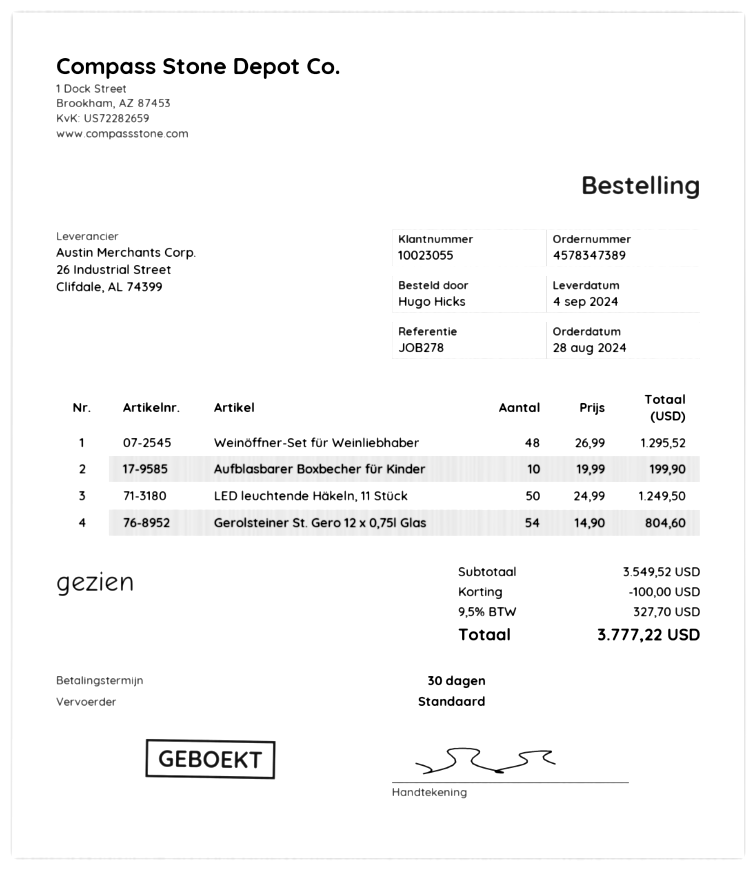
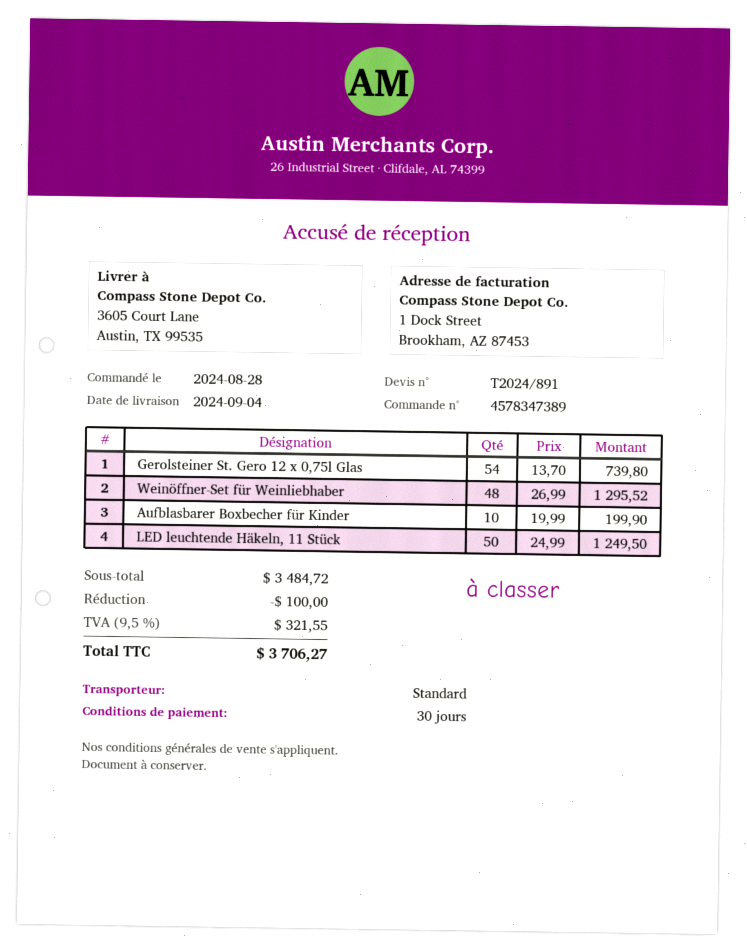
Gerolsteiner St. Gero 12 x 0,75l Glas: 54 x 14.90 = 804.60 -> 54 x 13.70 = 739.80
subtotal: 3549.52 -> 3484.72
tax: 9.5% = 327.70 -> 9.5% = 321.55
total: 3777.22 -> 3706.27

